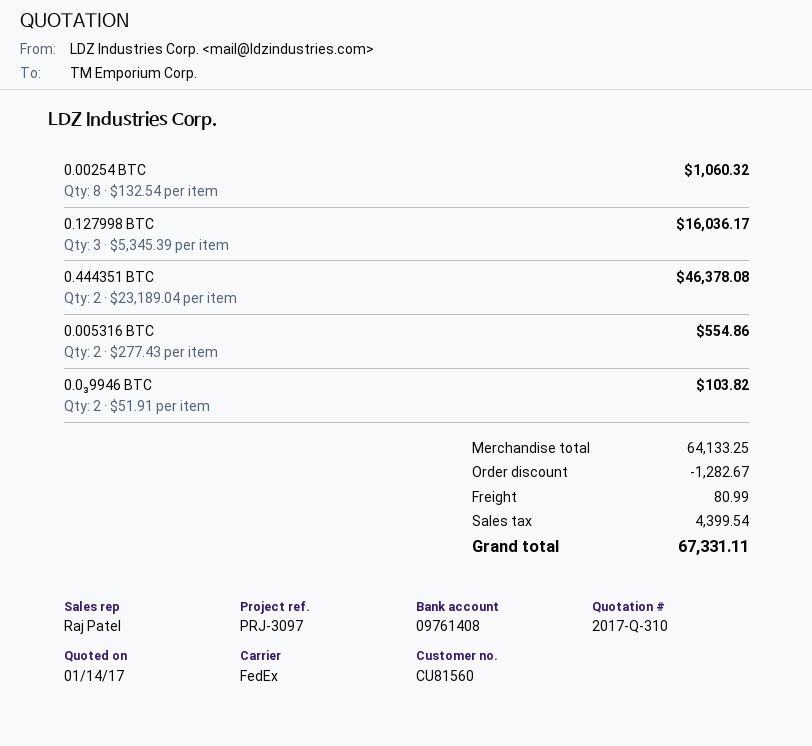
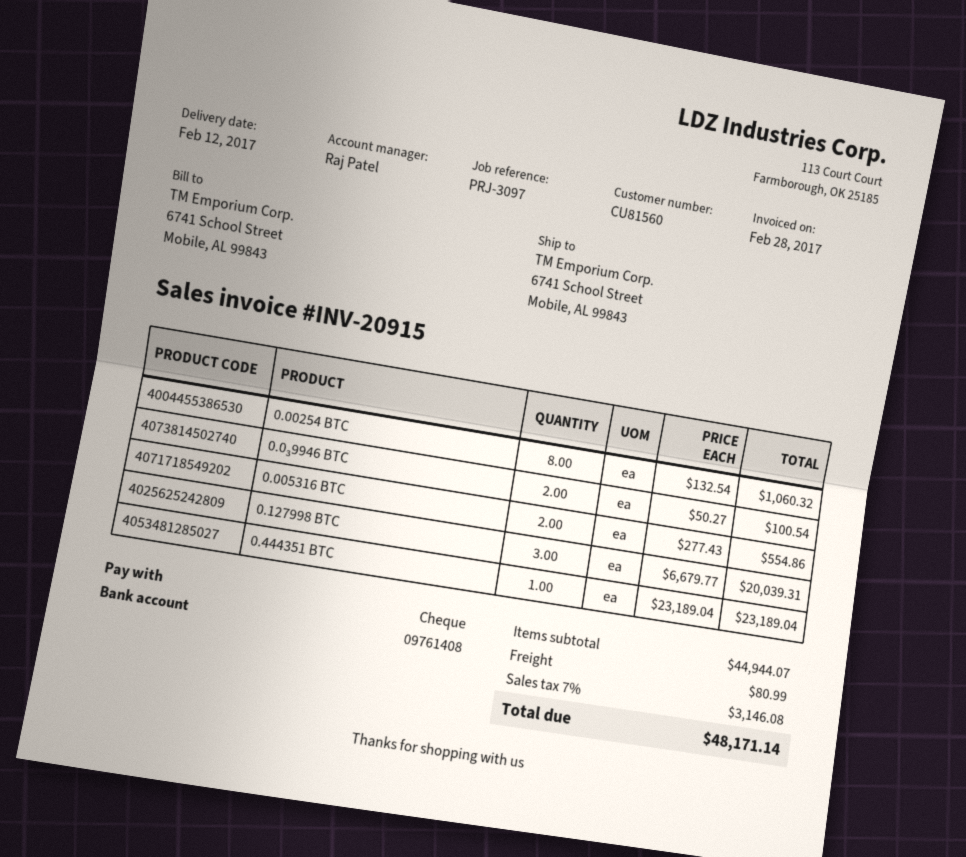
0.127998 BTC: 3 x 5345.39 = 16036.17 -> 3 x 6679.77 = 20039.31
0.444351 BTC: 2 x 23189.04 = 46378.08 -> 1 x 23189.04 = 23189.04
0.0₃9946 BTC: 2 x 51.91 = 103.82 -> 2 x 50.27 = 100.54
subtotal: 64133.25 -> 44944.07
discount: 1282.67 -> none
tax: 4399.54 -> 3146.08
total: 67331.11 -> 48171.14

